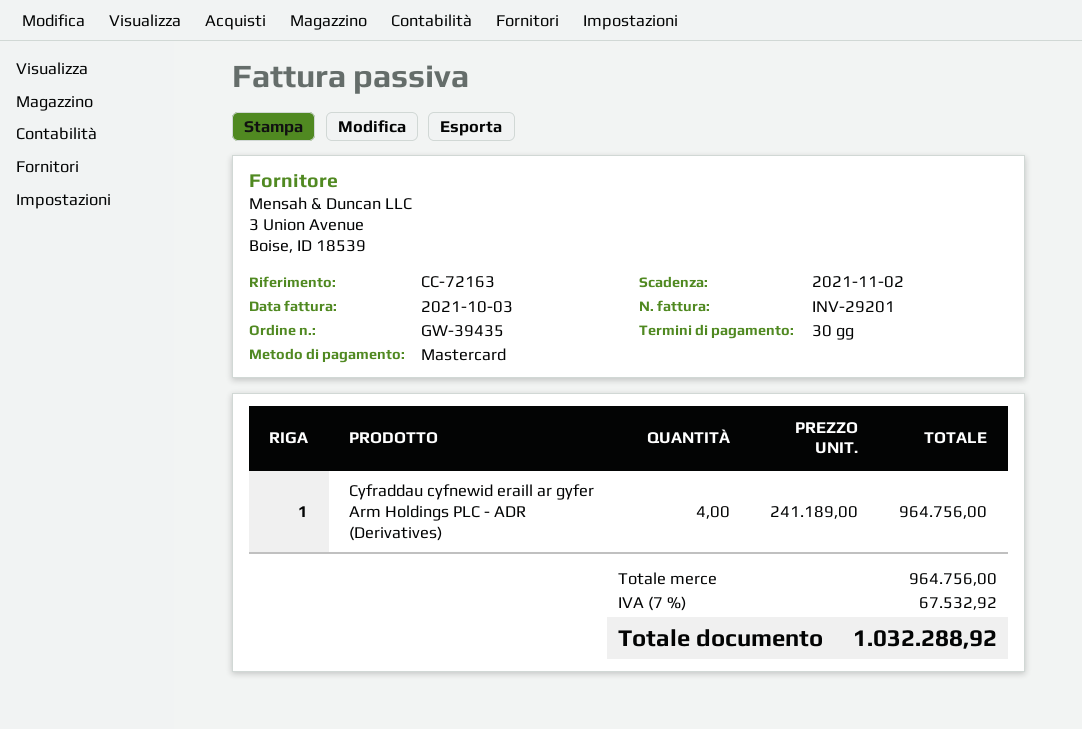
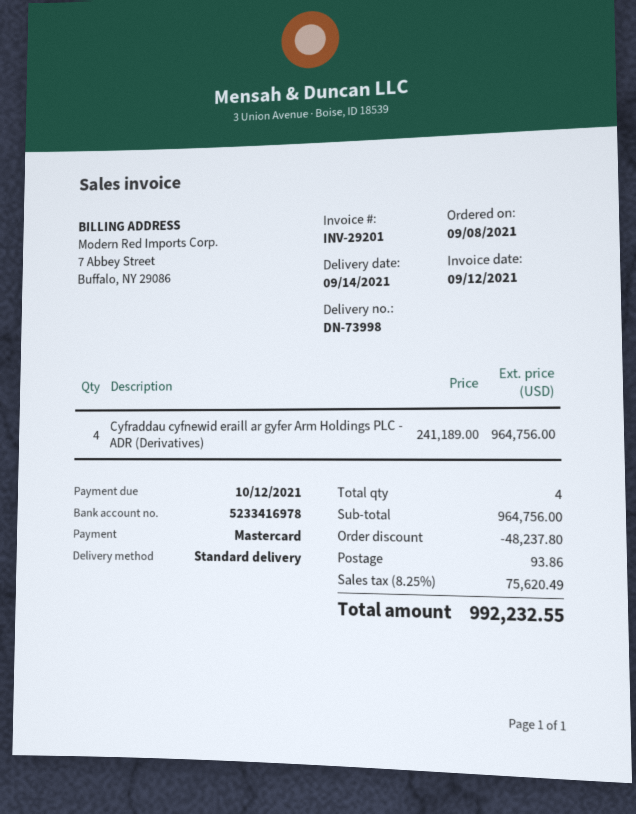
invoice date: 2021-10-03 -> 2021-09-12
due date: 2021-11-02 -> 2021-10-12
discount: none -> 48237.80
shipping: none -> 93.86
tax: 7% = 67532.92 -> 8.25% = 75620.49
total: 1032288.92 -> 992232.55

